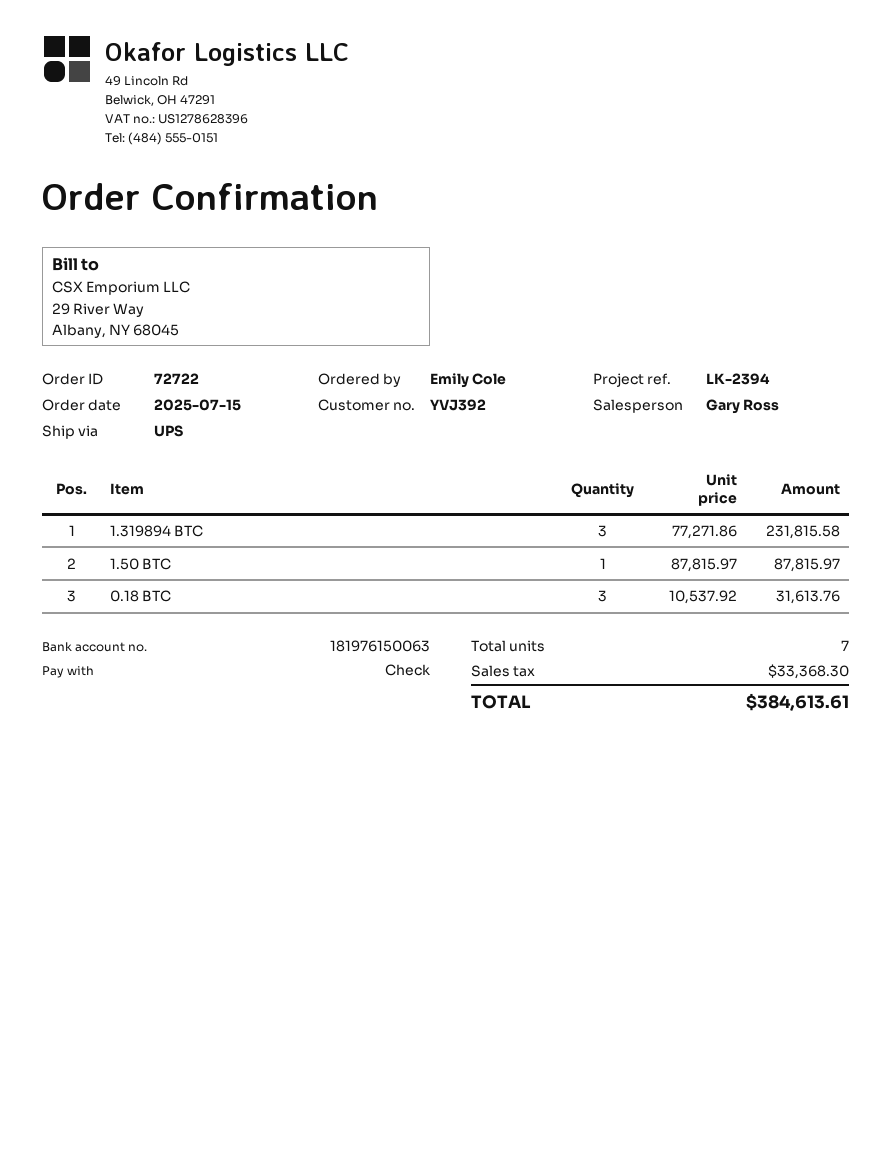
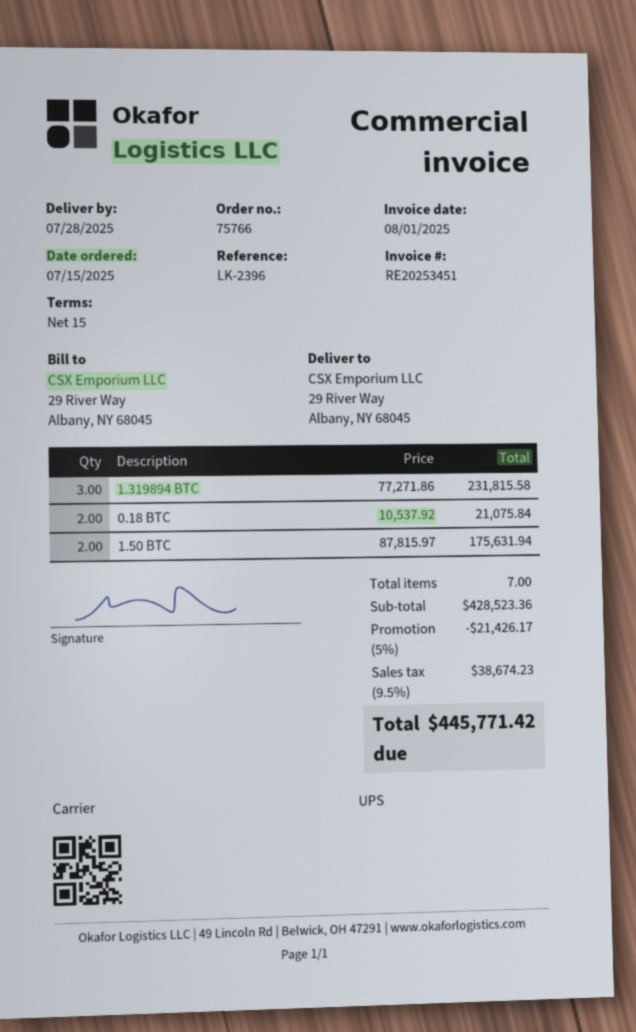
order number: 72722 -> 75766
reference: LK-2394 -> LK-2396
1.50 BTC: 1 x 87815.97 = 87815.97 -> 2 x 87815.97 = 175631.94
0.18 BTC: 3 x 10537.92 = 31613.76 -> 2 x 10537.92 = 21075.84
discount: none -> 5% = 21426.17
tax: 33368.30 -> 38674.23
total: 384613.61 -> 445771.42

